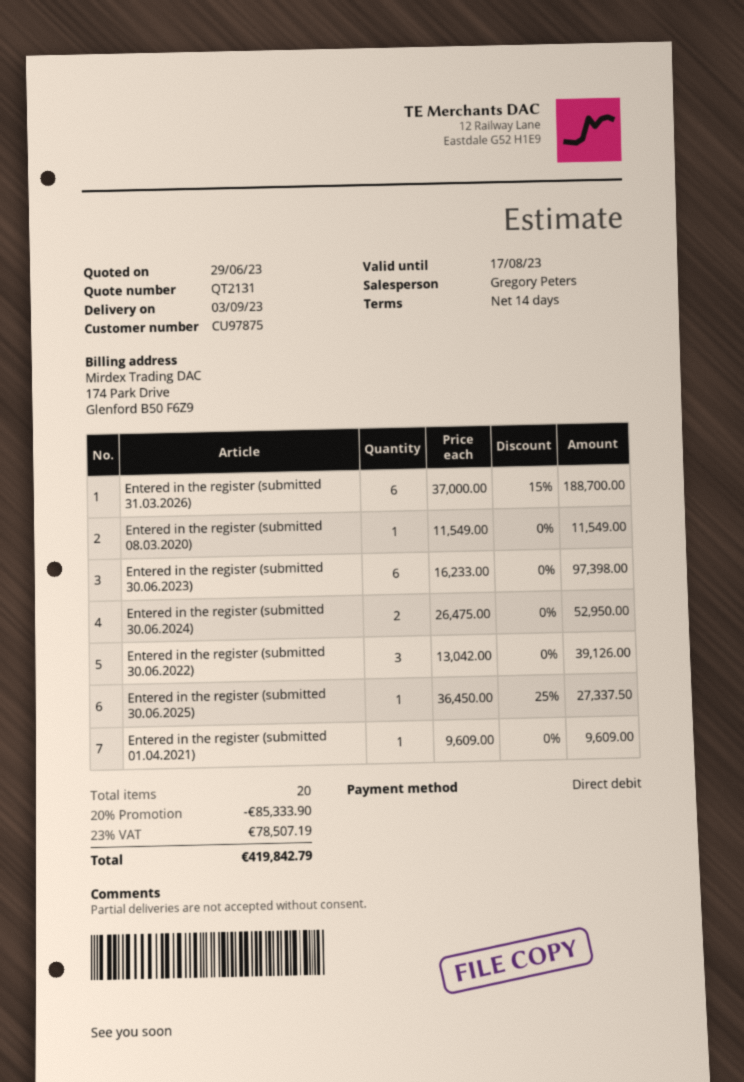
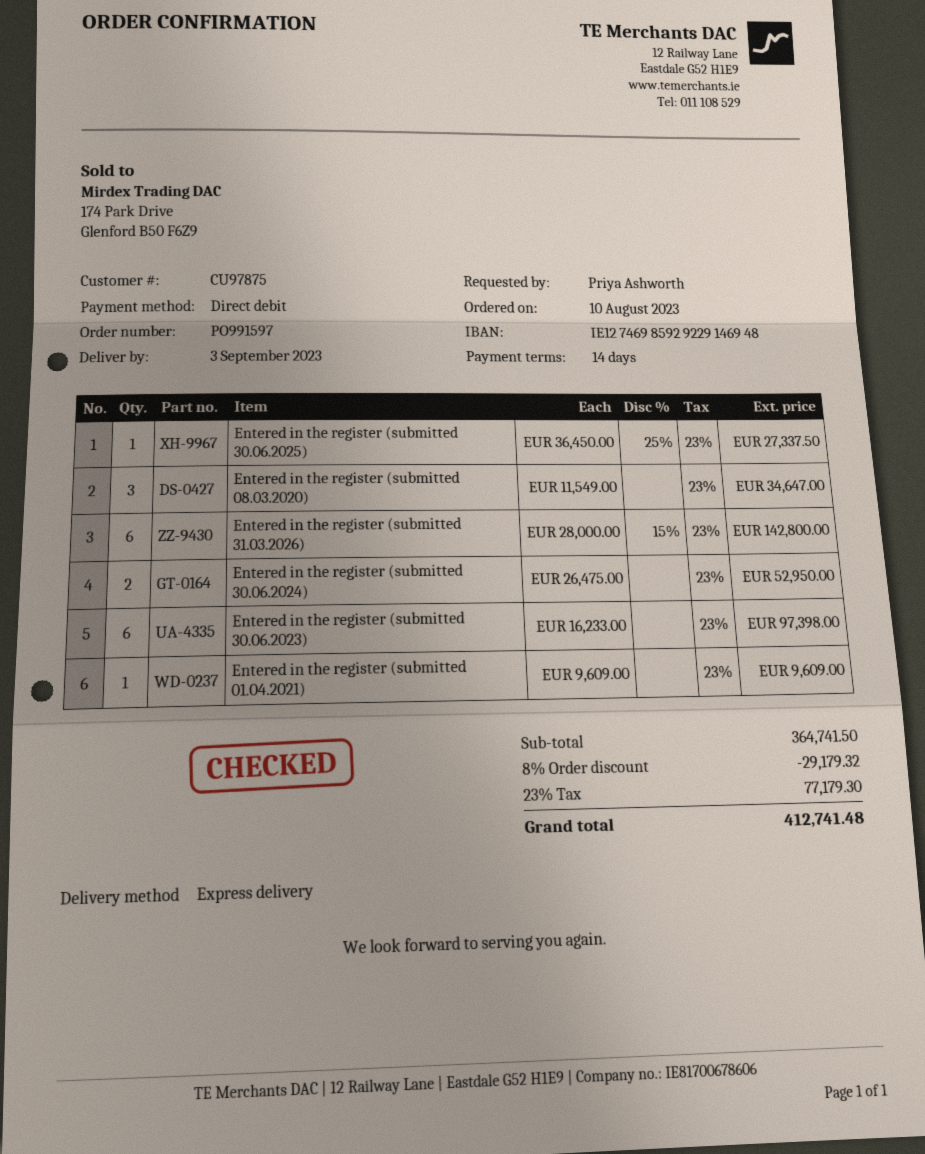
Entered in the register (submitted 31.03.2026): 6 x 37000.00 - 15% = 188700.00 -> 6 x 28000.00 - 15% = 142800.00
Entered in the register (submitted 08.03.2020): 1 x 11549.00 = 11549.00 -> 3 x 11549.00 = 34647.00
Entered in the register (submitted 30.06.2022): 3 x 13042.00 = 39126.00 -> none
discount: 20% = 85333.90 -> 8% = 29179.32
tax: 23% = 78507.19 -> 23% = 77179.30
total: 419842.79 -> 412741.48

